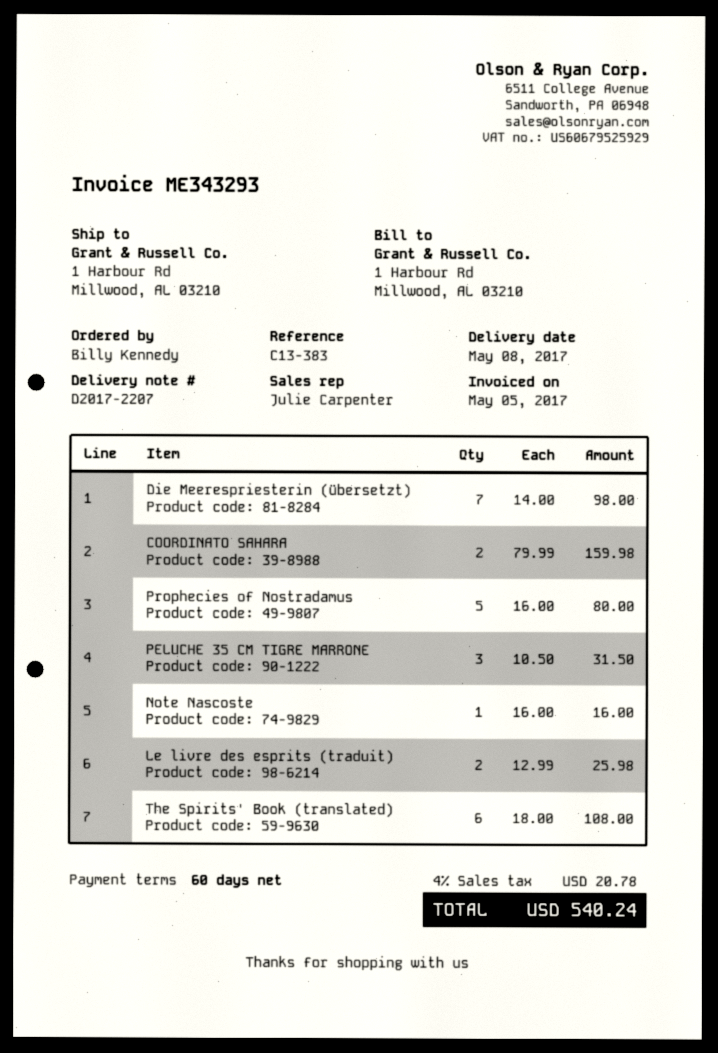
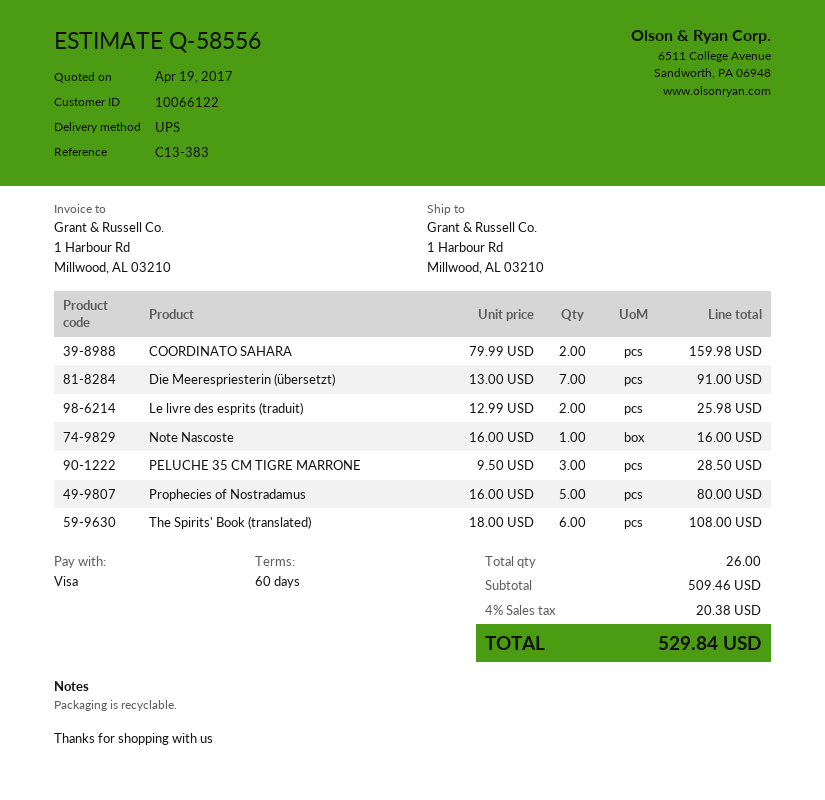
Die Meerespriesterin (übersetzt): 7 x 14.00 = 98.00 -> 7 x 13.00 = 91.00
PELUCHE 35 CM TIGRE MARRONE: 3 x 10.50 = 31.50 -> 3 x 9.50 = 28.50
tax: 4% = 20.78 -> 4% = 20.38
total: 540.24 -> 529.84

